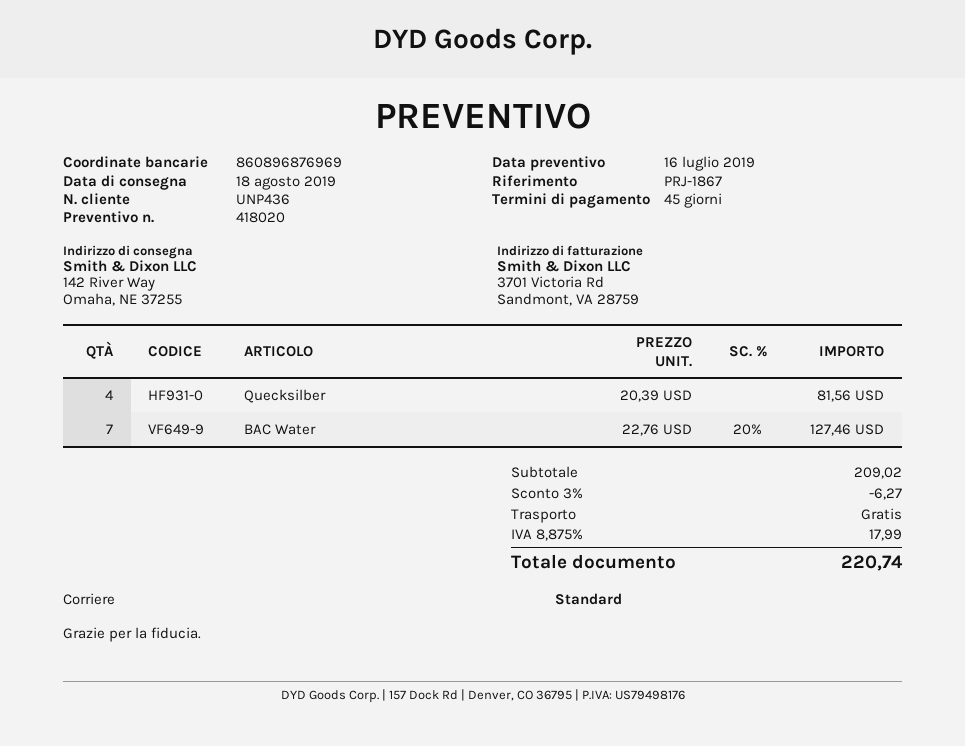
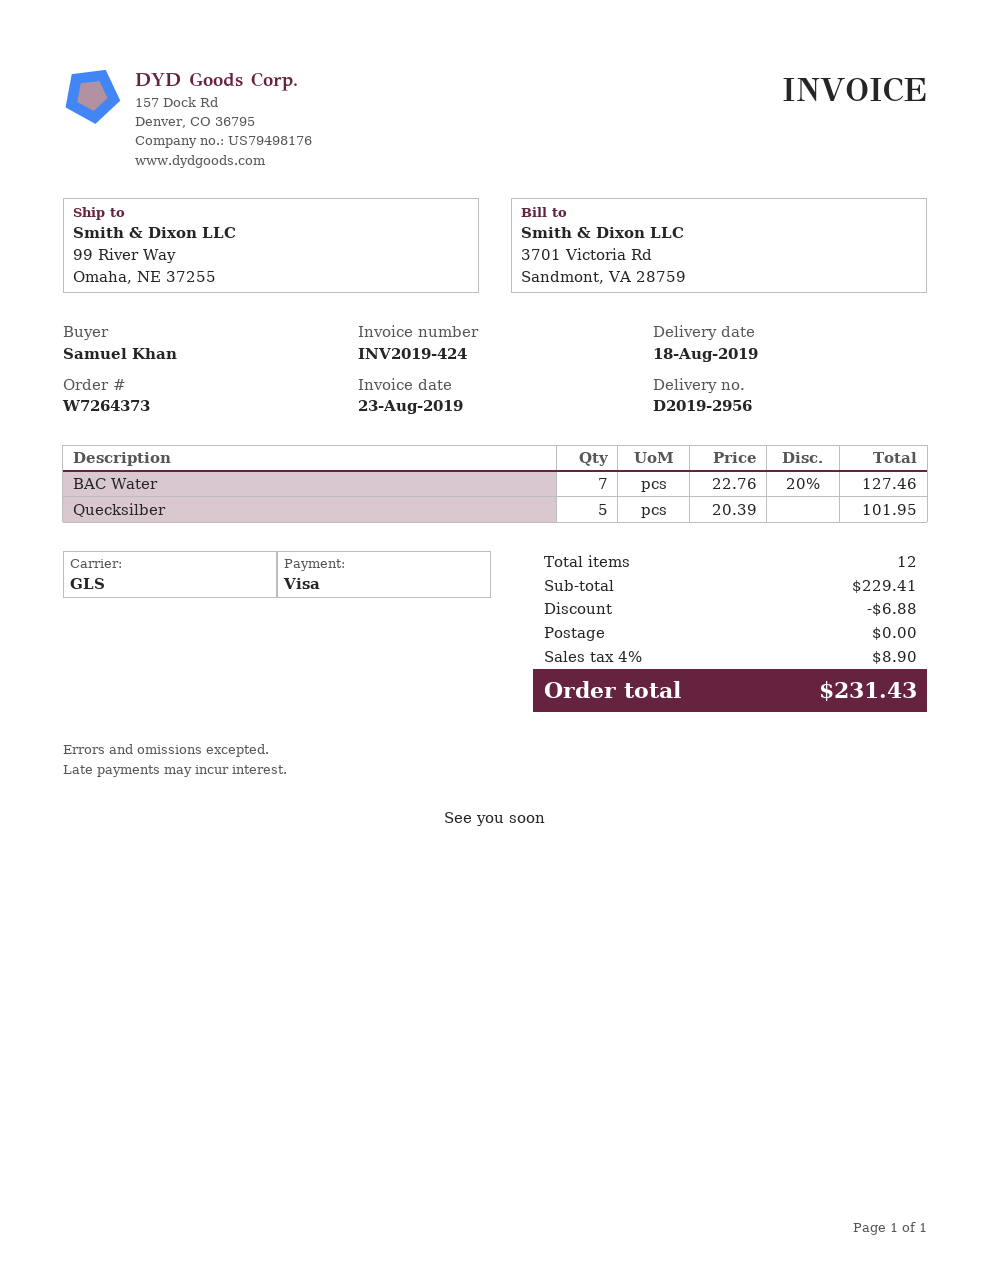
shipping method: standard -> GLS
ship to: 142 River Way, Omaha, NE 37255 -> 99 River Way, Omaha, NE 37255
Quecksilber: 4 x 20.39 = 81.56 -> 5 x 20.39 = 101.95
subtotal: 209.02 -> 229.41
discount: 6.27 -> 6.88
tax: 8.875% = 17.99 -> 4% = 8.90
total: 220.74 -> 231.43

